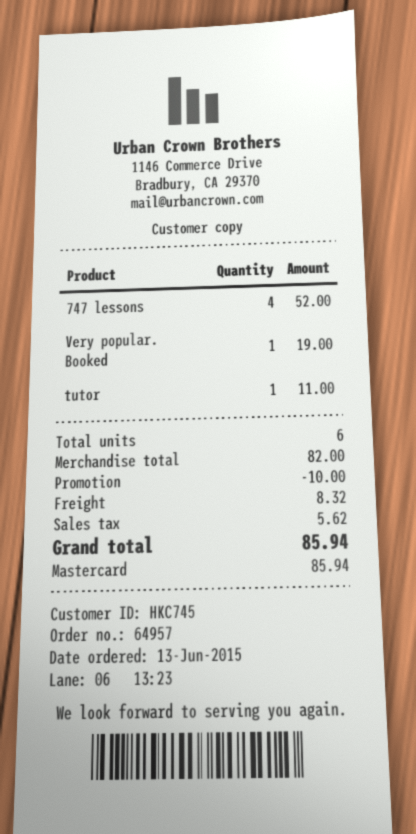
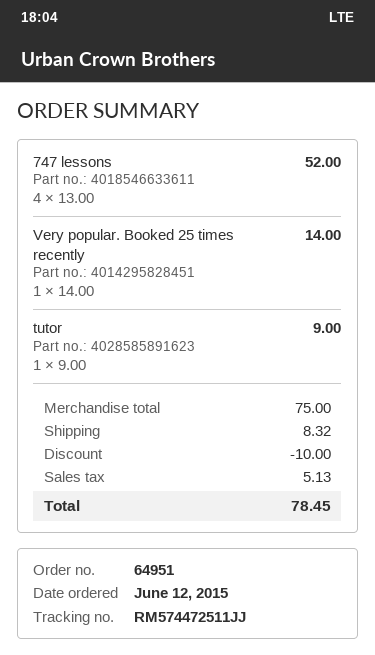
order number: 64957 -> 64951
order date: 2015-06-13 -> 2015-06-12
Very popular. Booked: 1 for 19.00 -> 1 for 14.00
tutor: 1 for 11.00 -> 1 for 9.00
subtotal: 82.00 -> 75.00
tax: 5.62 -> 5.13
total: 85.94 -> 78.45

